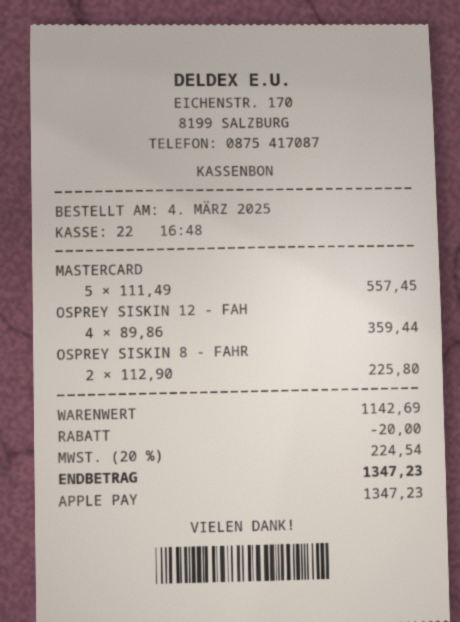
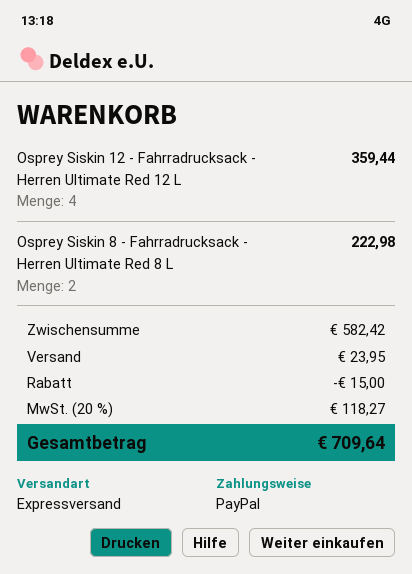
payment method: Apple Pay -> PayPal
MASTERCARD: 5 for 557.45 -> none
OSPREY SISKIN 8 - FAHR: 2 for 225.80 -> 2 for 222.98
subtotal: 1142.69 -> 582.42
discount: 20.00 -> 15.00
shipping: none -> 23.95
tax: 20% = 224.54 -> 20% = 118.27
total: 1347.23 -> 709.64

